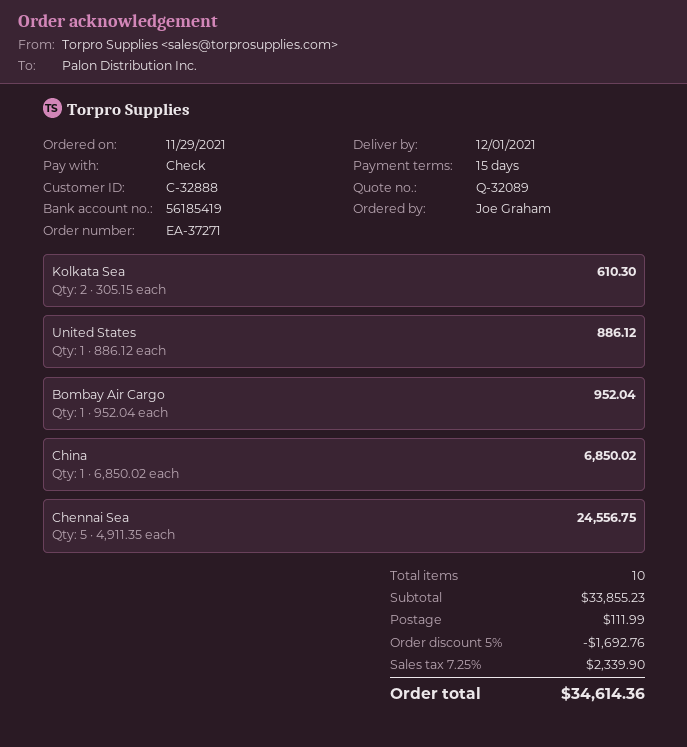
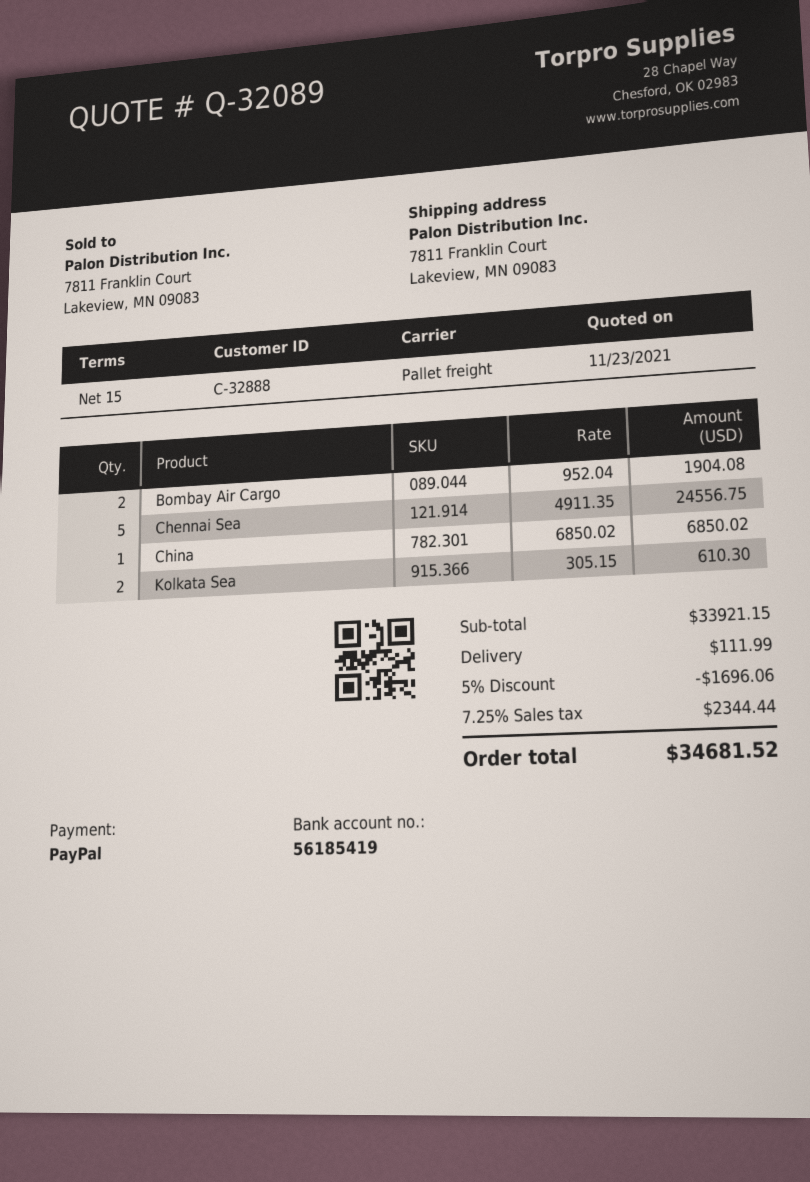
payment method: cheque -> PayPal
United States: 1 x 886.12 = 886.12 -> none
Bombay Air Cargo: 1 x 952.04 = 952.04 -> 2 x 952.04 = 1904.08
subtotal: 33855.23 -> 33921.15
discount: 5% = 1692.76 -> 5% = 1696.06
tax: 7.25% = 2339.90 -> 7.25% = 2344.44
total: 34614.36 -> 34681.52

